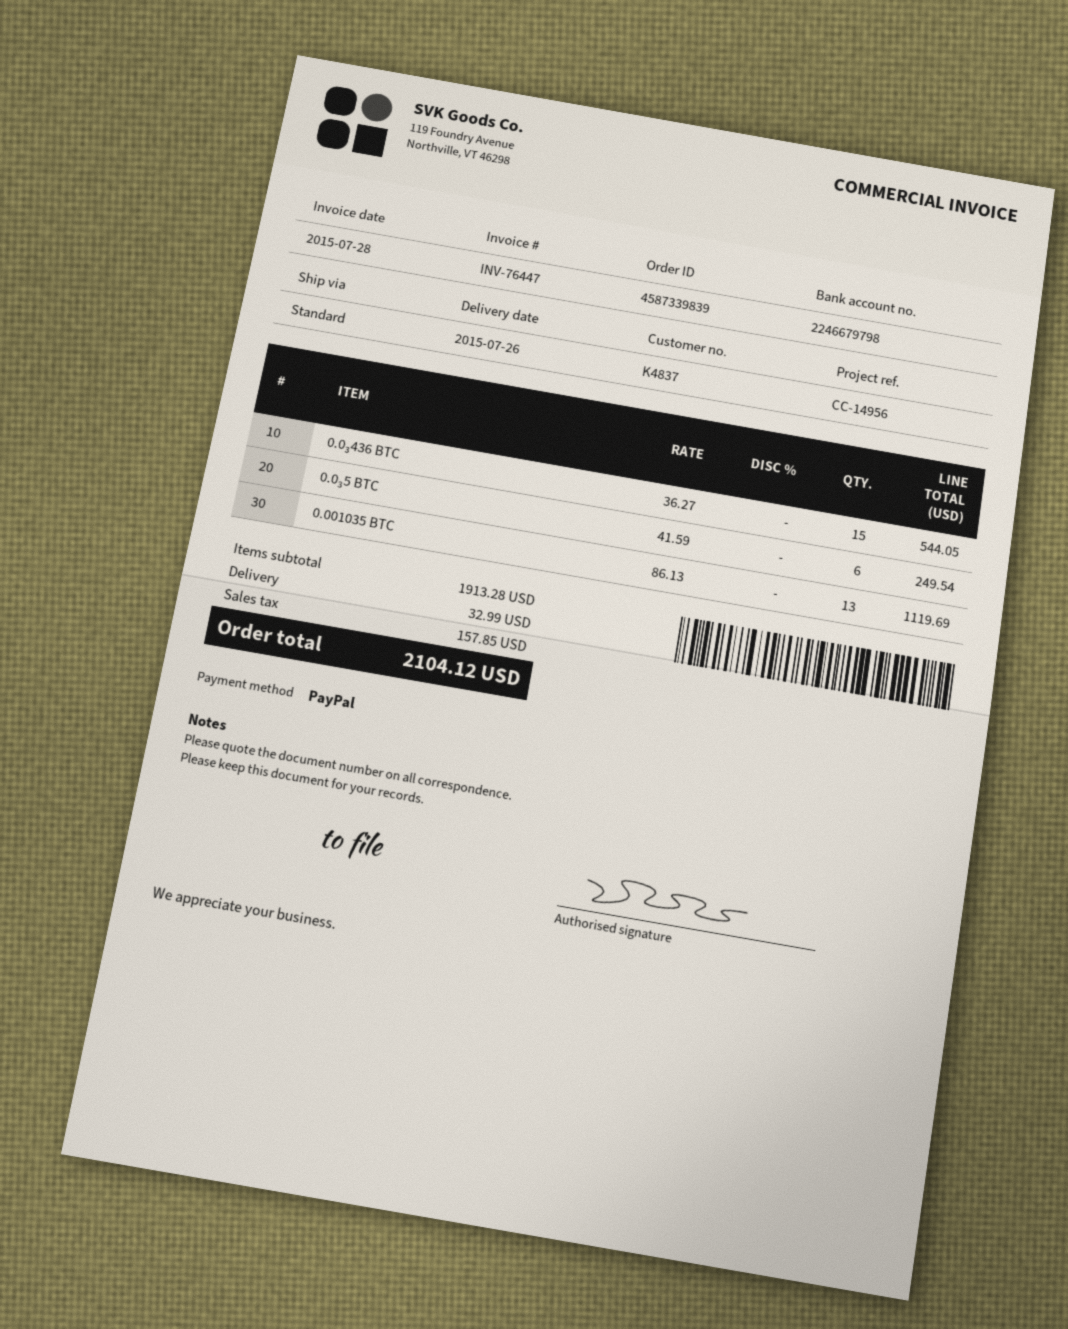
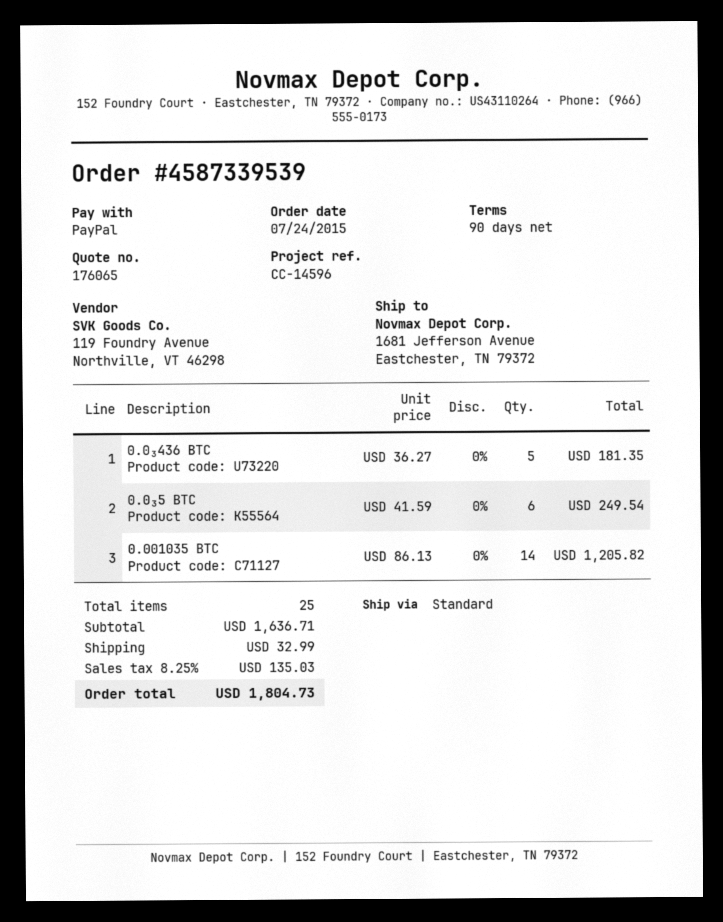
order number: 4587339839 -> 4587339539
reference: CC-14956 -> CC-14596
0.0₃436 BTC: 15 x 36.27 = 544.05 -> 5 x 36.27 = 181.35
0.001035 BTC: 13 x 86.13 = 1119.69 -> 14 x 86.13 = 1205.82
subtotal: 1913.28 -> 1636.71
tax: 157.85 -> 135.03
total: 2104.12 -> 1804.73

